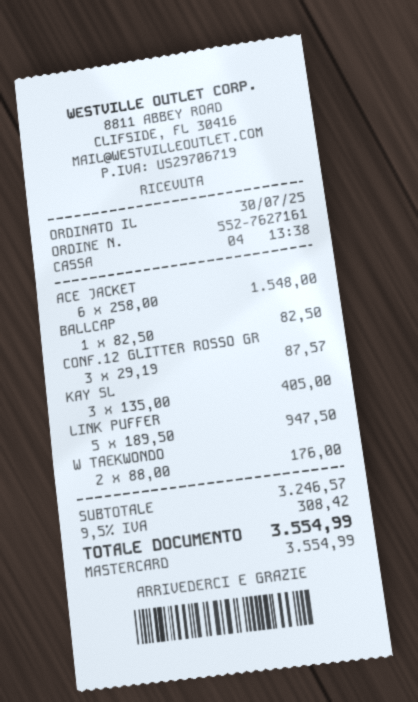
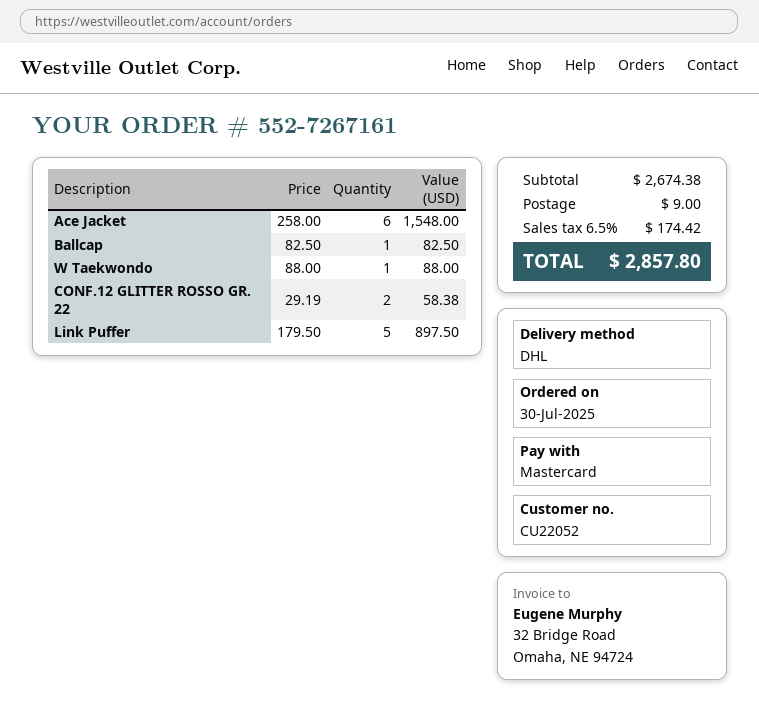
order number: 552-7627161 -> 552-7267161
CONF.12 GLITTER ROSSO GR: 3 x 29.19 = 87.57 -> 2 x 29.19 = 58.38
KAY SL: 3 x 135.00 = 405.00 -> none
LINK PUFFER: 5 x 189.50 = 947.50 -> 5 x 179.50 = 897.50
W TAEKWONDO: 2 x 88.00 = 176.00 -> 1 x 88.00 = 88.00
subtotal: 3246.57 -> 2674.38
shipping: none -> 9.00
tax: 9.5% = 308.42 -> 6.5% = 174.42
total: 3554.99 -> 2857.80

